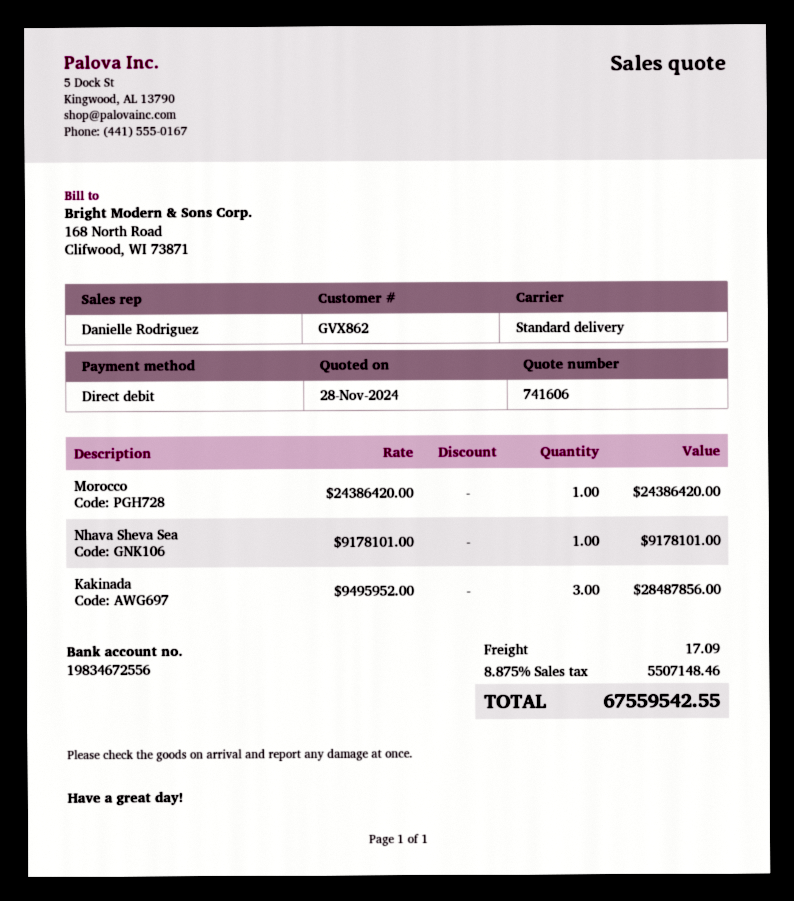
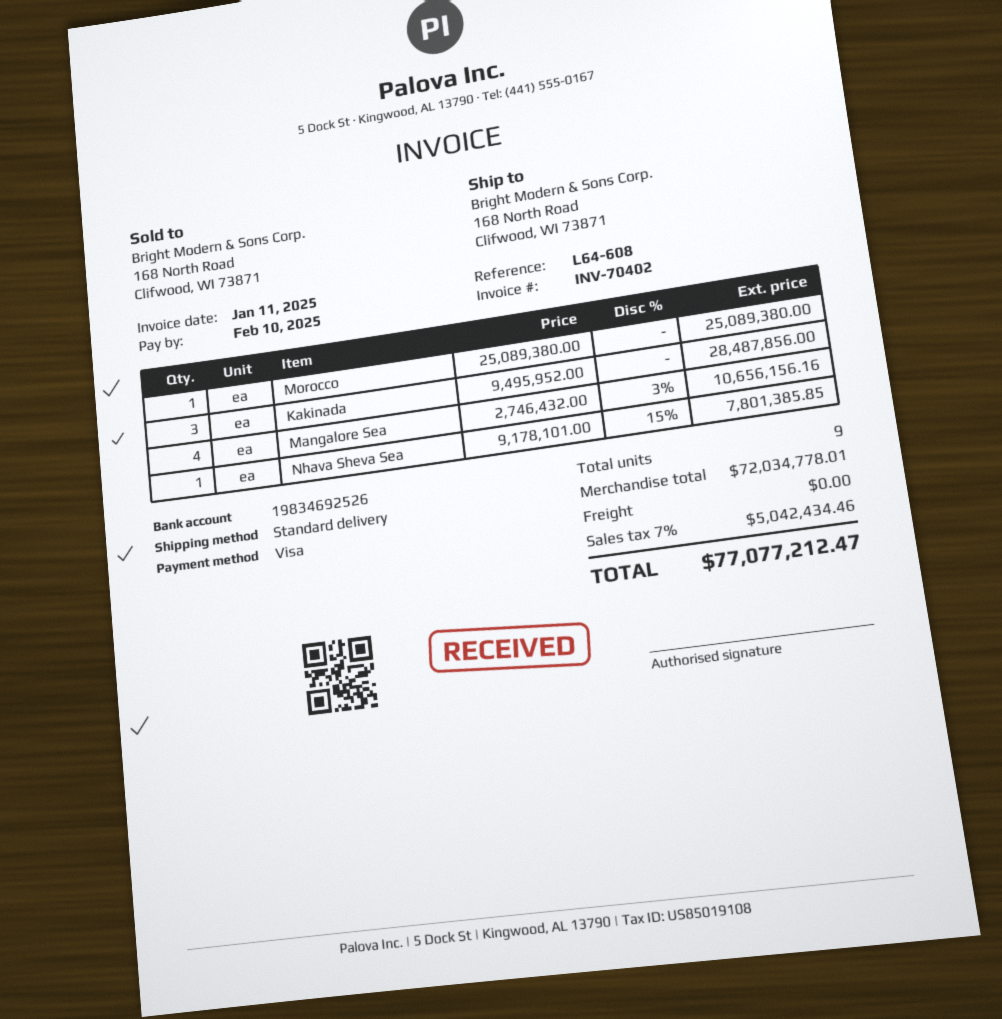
payment method: direct debit -> Visa
bank account: 19834672556 -> 19834692526
Morocco: 1 x 24386420.00 = 24386420.00 -> 1 x 25089380.00 = 25089380.00
Nhava Sheva Sea: 1 x 9178101.00 = 9178101.00 -> 1 x 9178101.00 - 15% = 7801385.85
Mangalore Sea: none -> 4 x 2746432.00 - 3% = 10656156.16
shipping: 17.09 -> 0.00
tax: 8.875% = 5507148.46 -> 7% = 5042434.46
total: 67559542.55 -> 77077212.47

